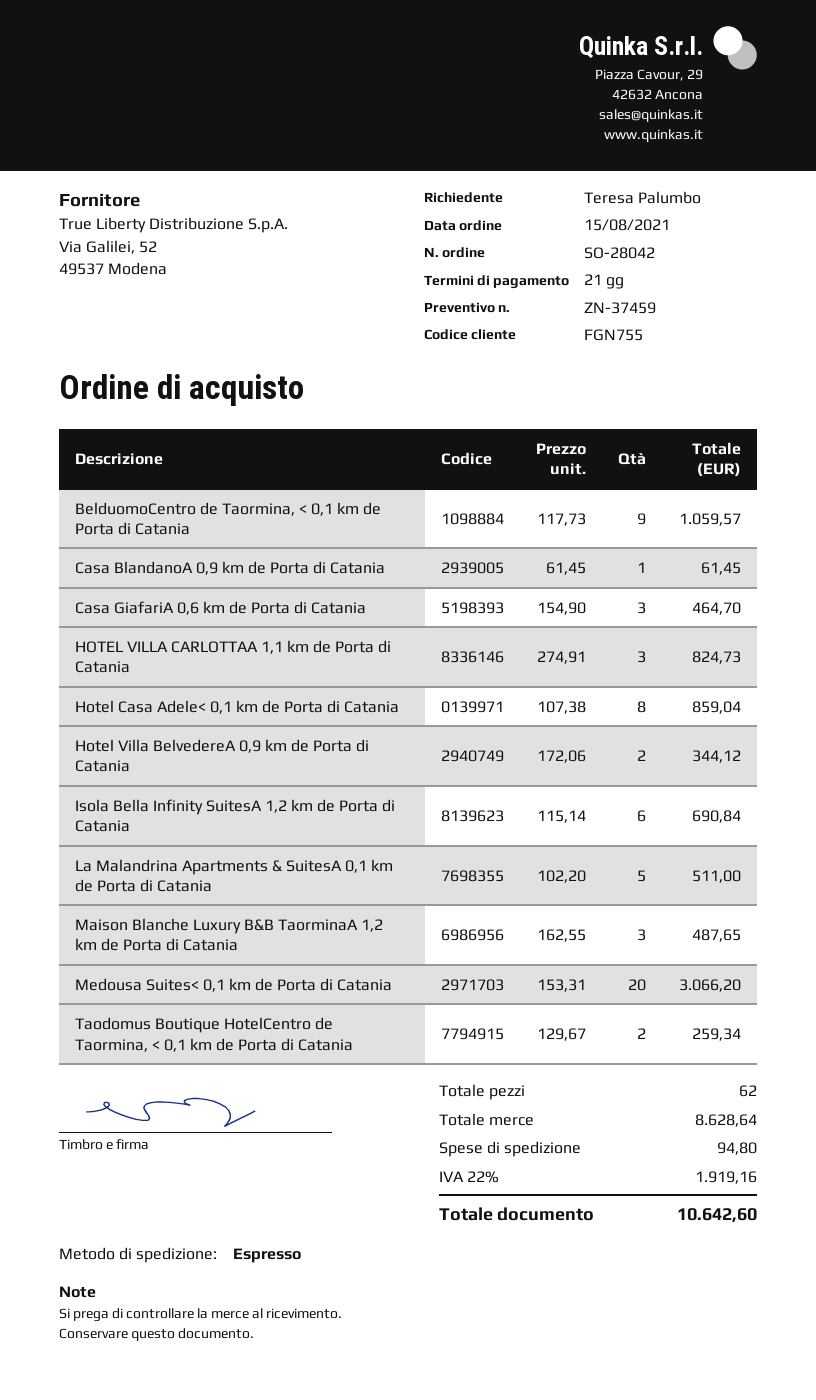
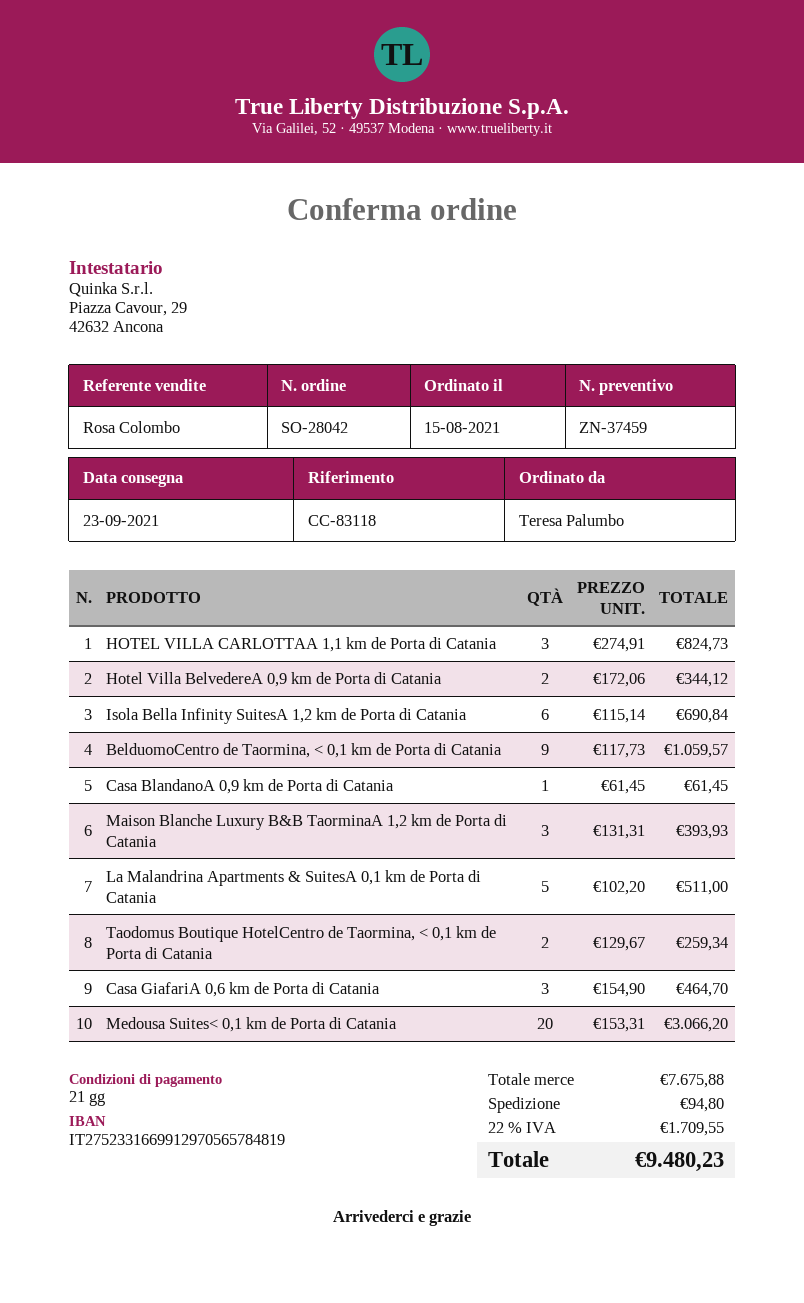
Hotel Casa Adele< 0,1 km de Porta di Catania: 8 x 107.38 = 859.04 -> none
Maison Blanche Luxury B&B TaorminaA 1,2 km de Porta di Catania: 3 x 162.55 = 487.65 -> 3 x 131.31 = 393.93
subtotal: 8628.64 -> 7675.88
tax: 22% = 1919.16 -> 22% = 1709.55
total: 10642.60 -> 9480.23

